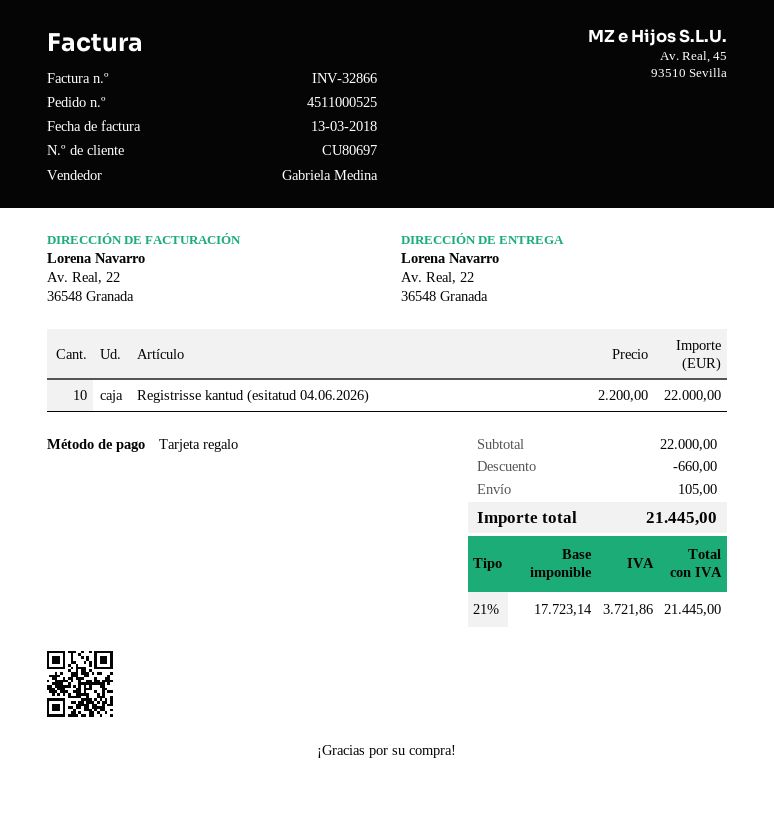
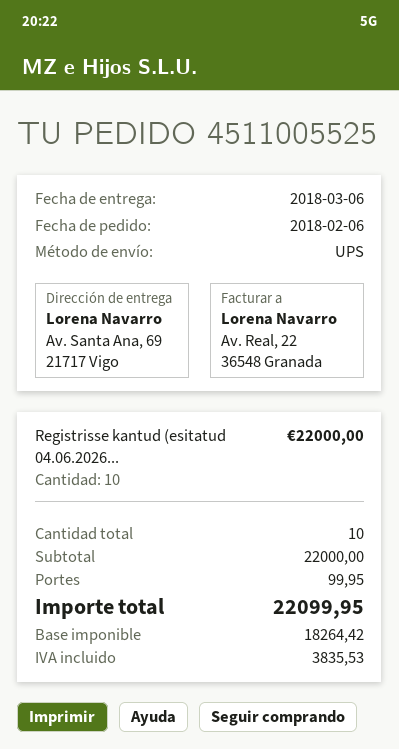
order number: 4511000525 -> 4511005525
ship to: Av. Real, 22, 36548 Granada -> Av. Santa Ana, 69, 21717 Vigo
discount: 660.00 -> none
shipping: 105.00 -> 99.95
net: 17723.14 -> 18264.42
tax: 3721.86 -> 3835.53
total: 21445.00 -> 22099.95

